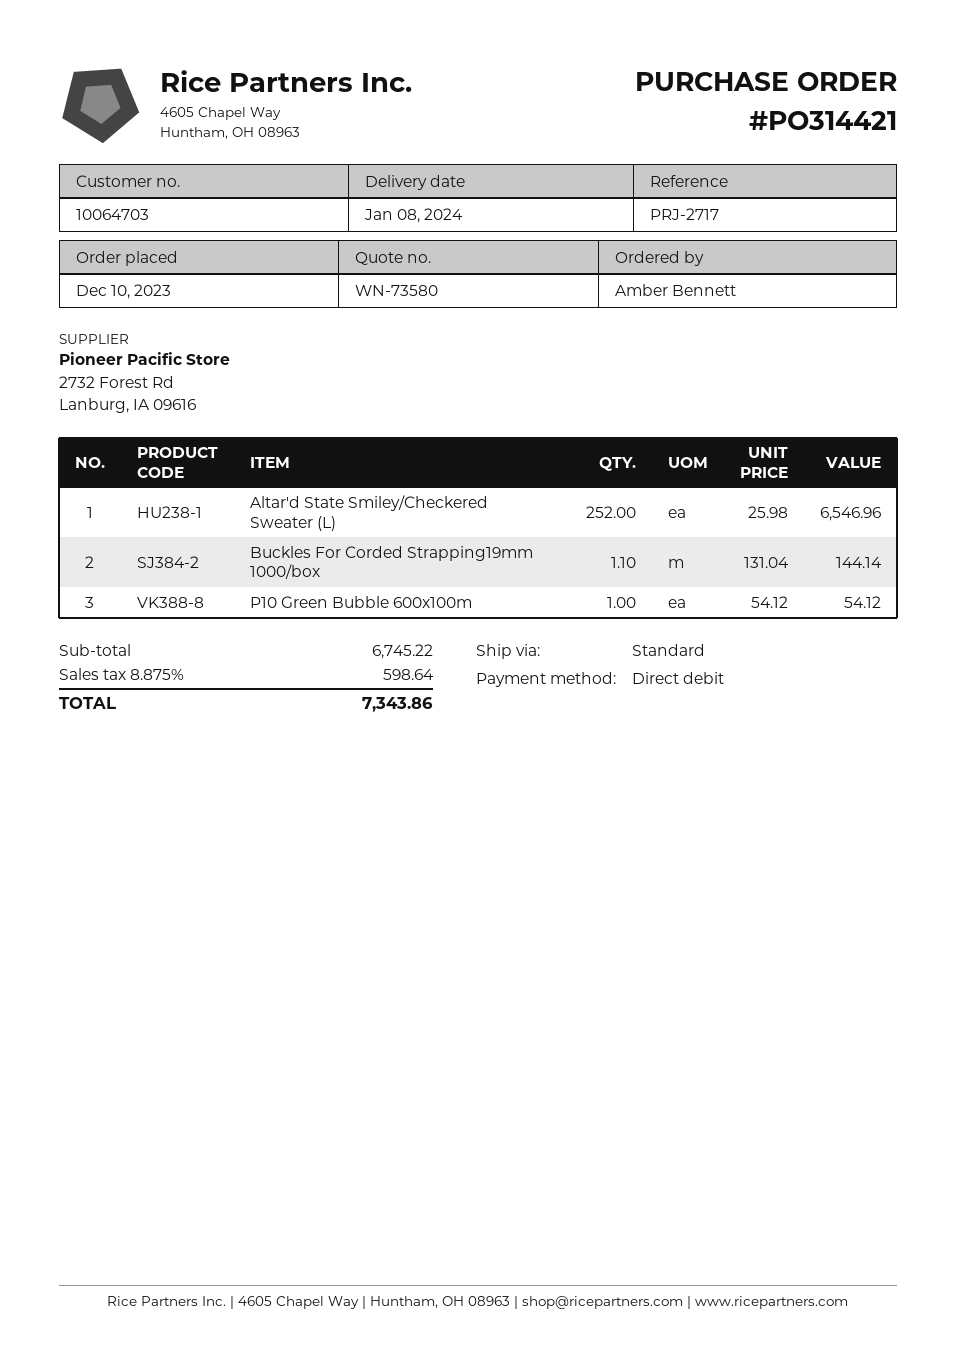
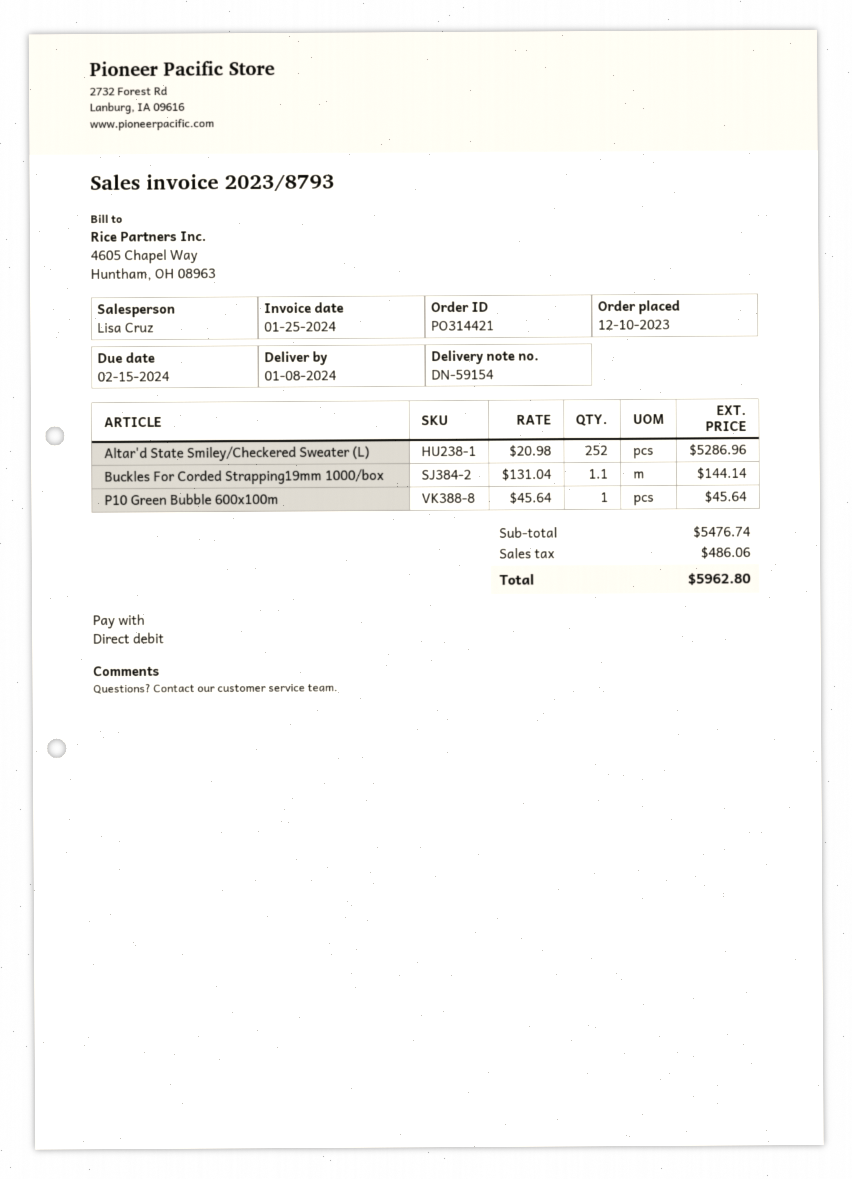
Altar'd State Smiley/Checkered Sweater (L): 252 x 25.98 = 6546.96 -> 252 x 20.98 = 5286.96
P10 Green Bubble 600x100m: 1 x 54.12 = 54.12 -> 1 x 45.64 = 45.64
subtotal: 6745.22 -> 5476.74
tax: 598.64 -> 486.06
total: 7343.86 -> 5962.80

